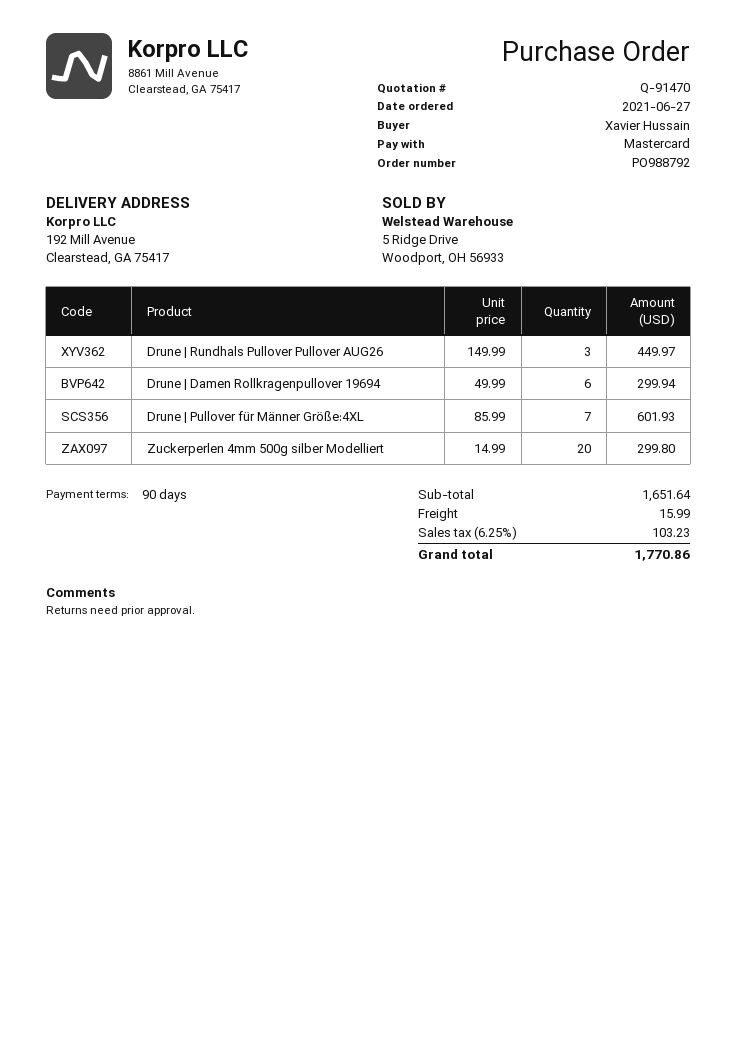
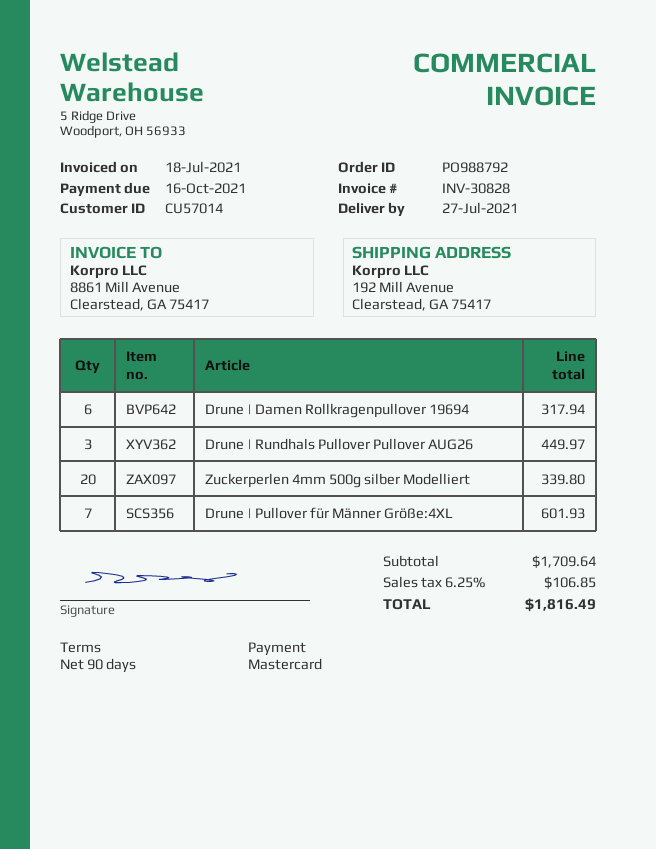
Drune | Damen Rollkragenpullover 19694: 6 for 299.94 -> 6 for 317.94
Zuckerperlen 4mm 500g silber Modelliert: 20 for 299.80 -> 20 for 339.80
subtotal: 1651.64 -> 1709.64
shipping: 15.99 -> none
tax: 6.25% = 103.23 -> 6.25% = 106.85
total: 1770.86 -> 1816.49

